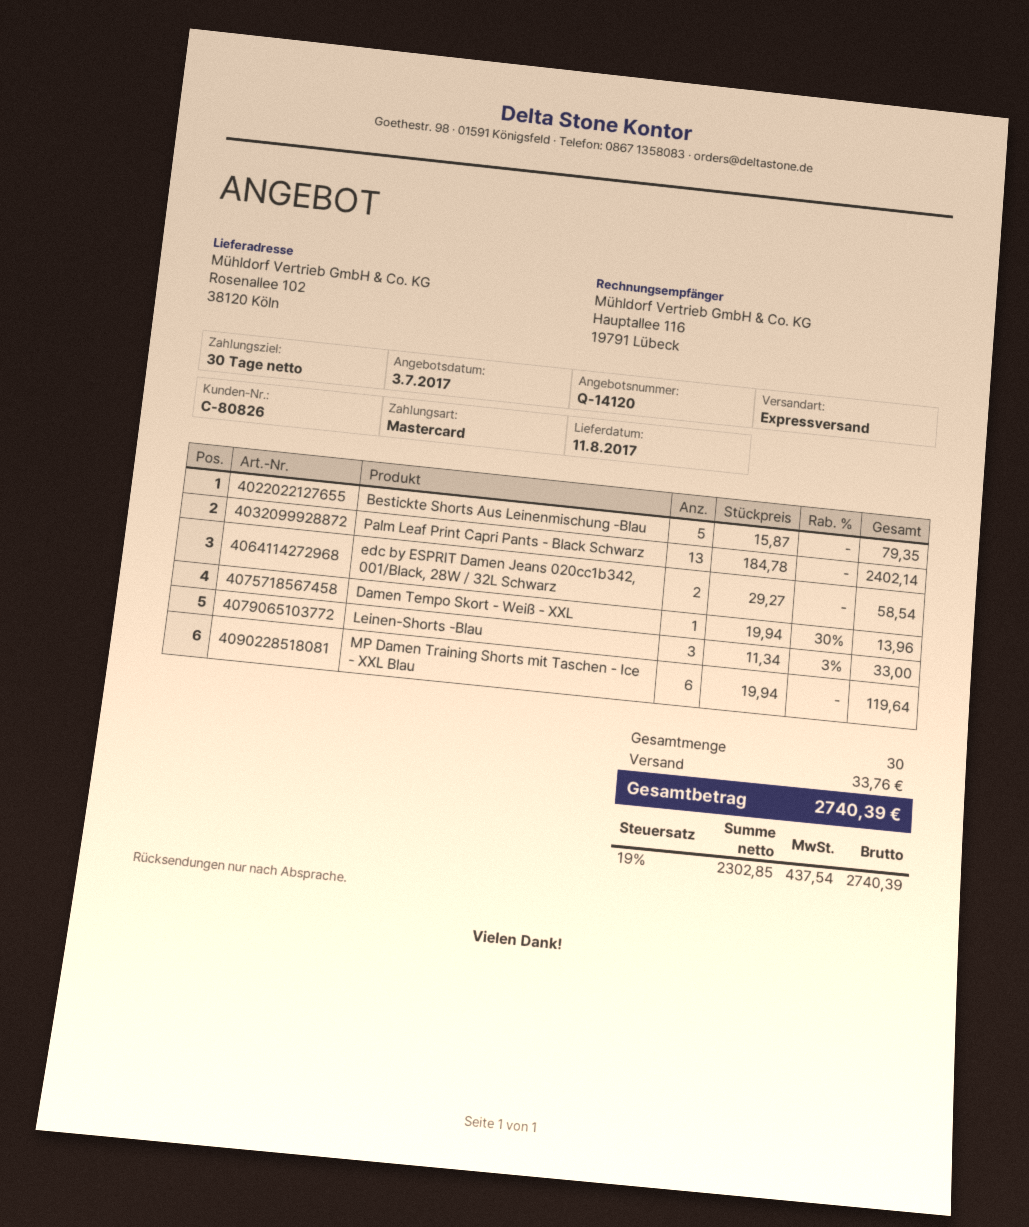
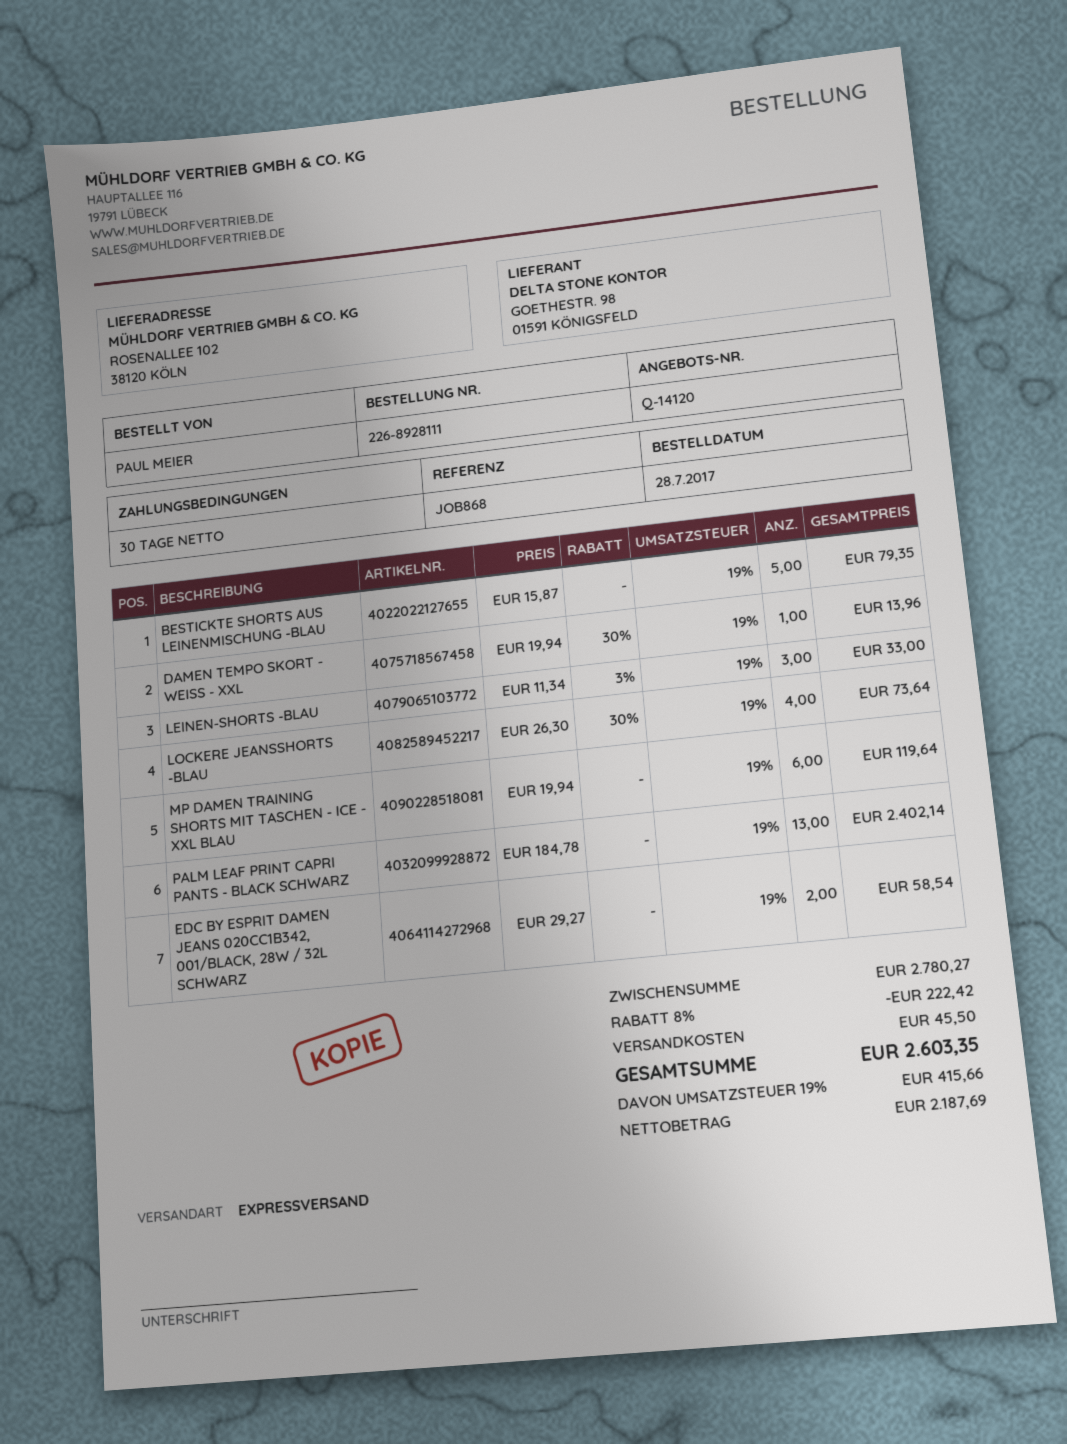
LOCKERE JEANSSHORTS -BLAU: none -> 4 x 26.30 - 30% = 73.64
discount: none -> 8% = 222.42
shipping: 33.76 -> 45.50
net: 2302.85 -> 2187.69
tax: 19% = 437.54 -> 19% = 415.66
total: 2740.39 -> 2603.35

